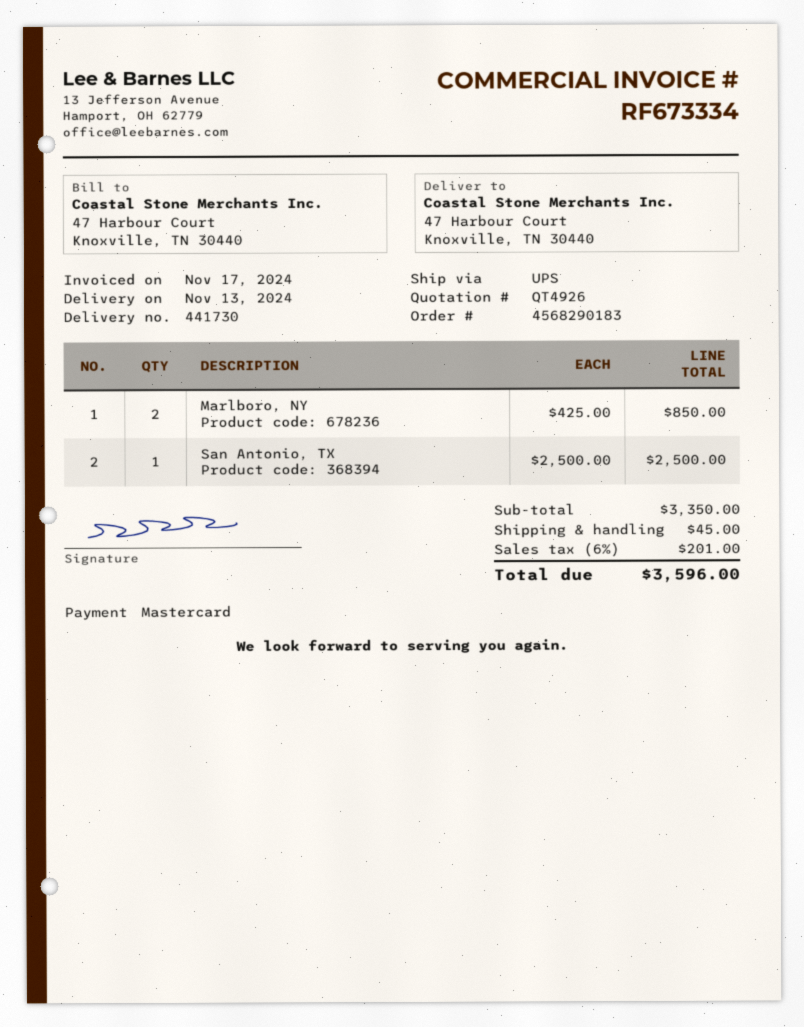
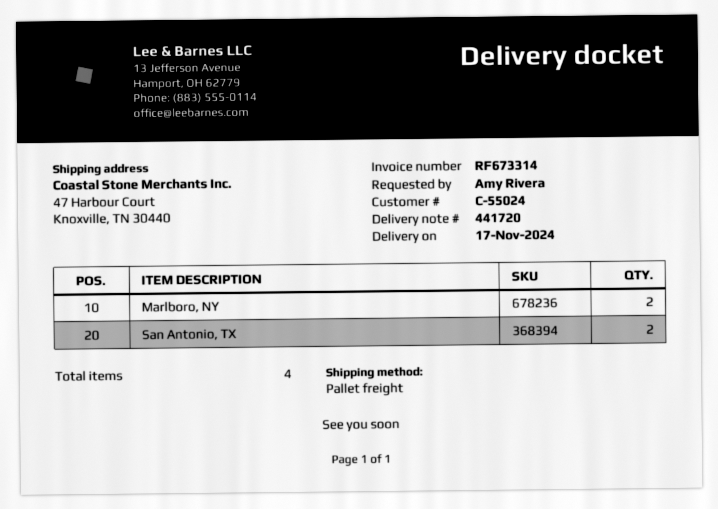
delivery note number: 441730 -> 441720
delivery date: 2024-11-13 -> 2024-11-17
invoice number: RF673334 -> RF673314
shipping method: UPS -> pallet freight
San Antonio, TX: 1 -> 2

